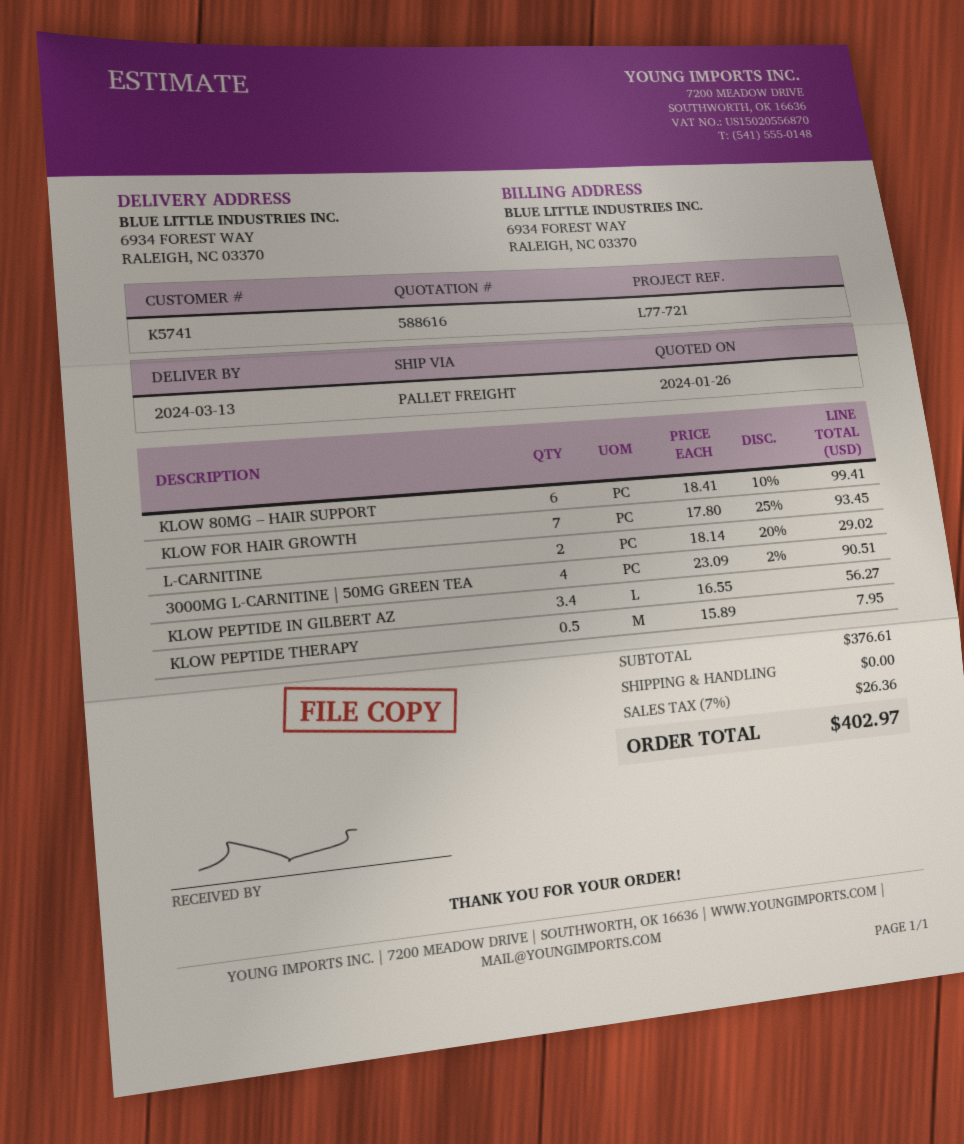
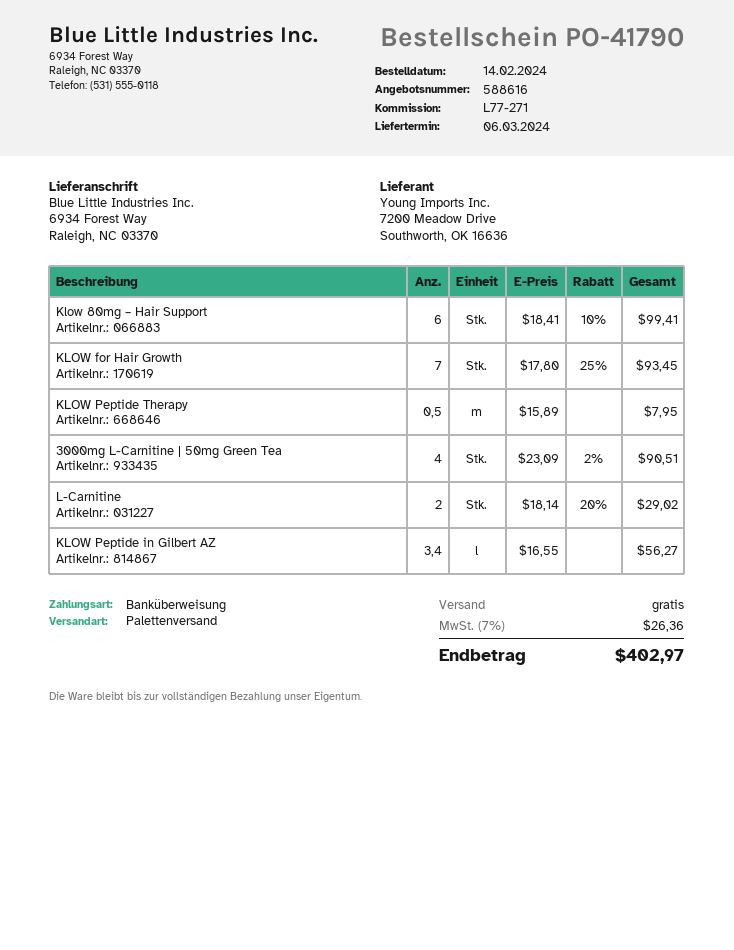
delivery date: 2024-03-13 -> 2024-03-06
reference: L77-721 -> L77-271

